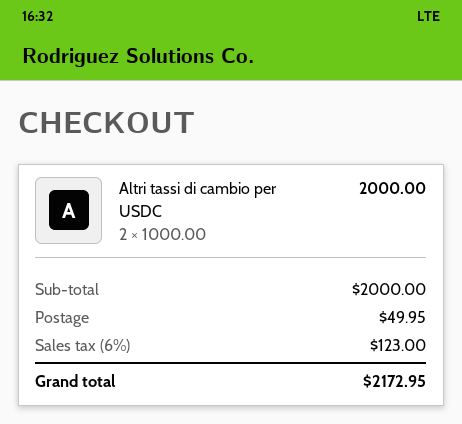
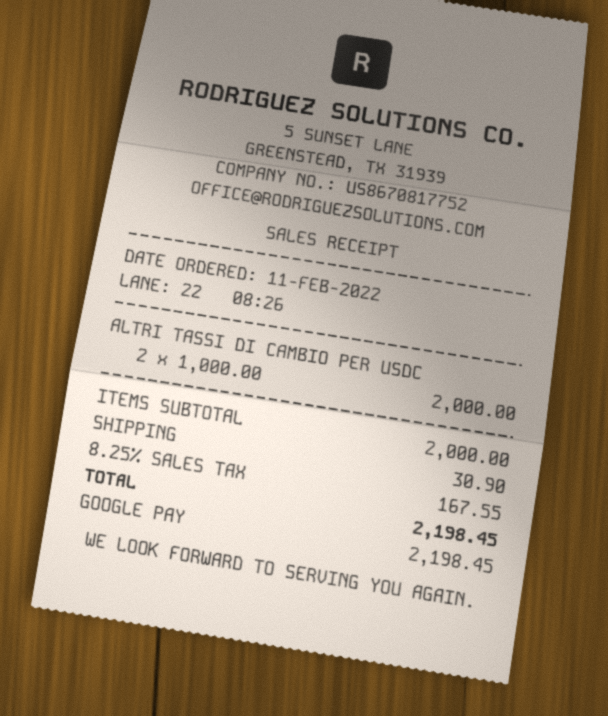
shipping: 49.95 -> 30.90
tax: 6% = 123.00 -> 8.25% = 167.55
total: 2172.95 -> 2198.45

